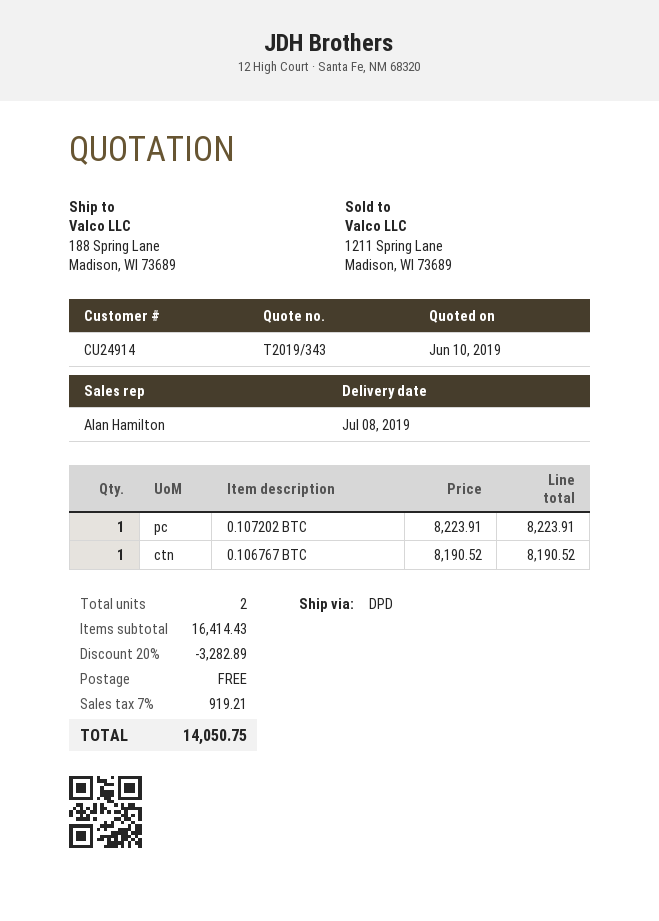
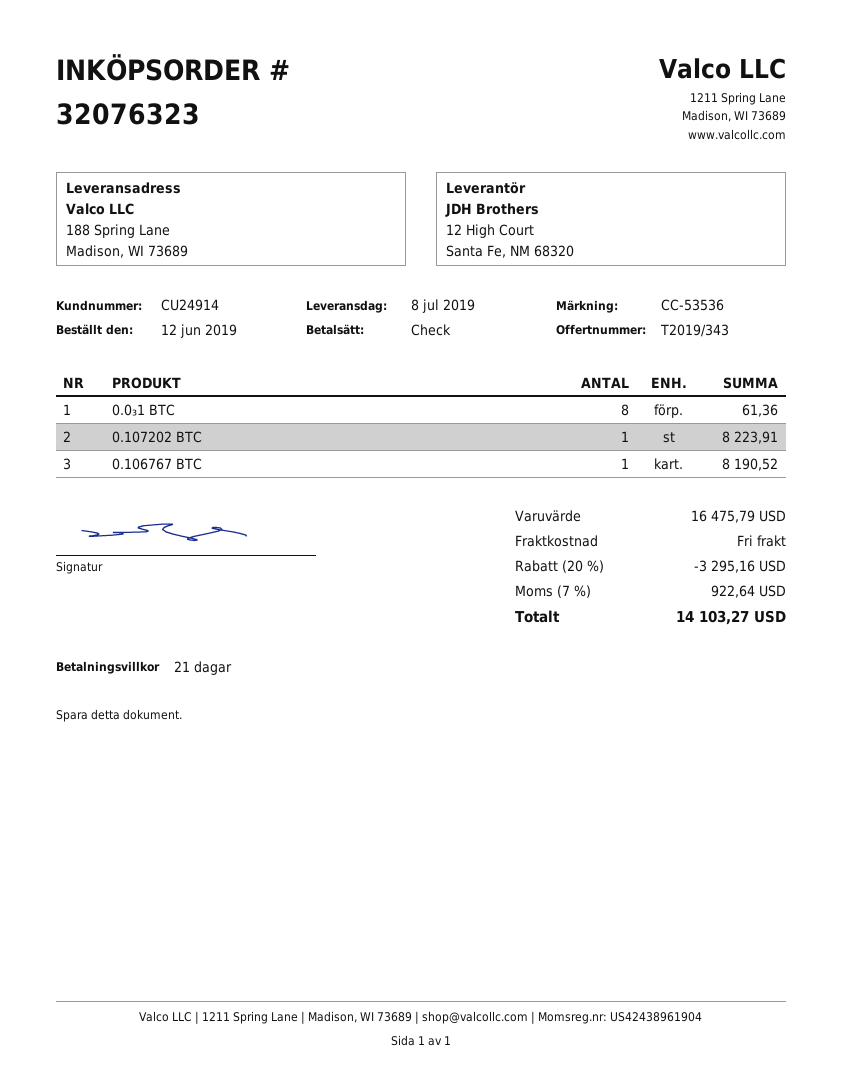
0.0₃1 BTC: none -> 8 for 61.36
subtotal: 16414.43 -> 16475.79
discount: 20% = 3282.89 -> 20% = 3295.16
tax: 7% = 919.21 -> 7% = 922.64
total: 14050.75 -> 14103.27

